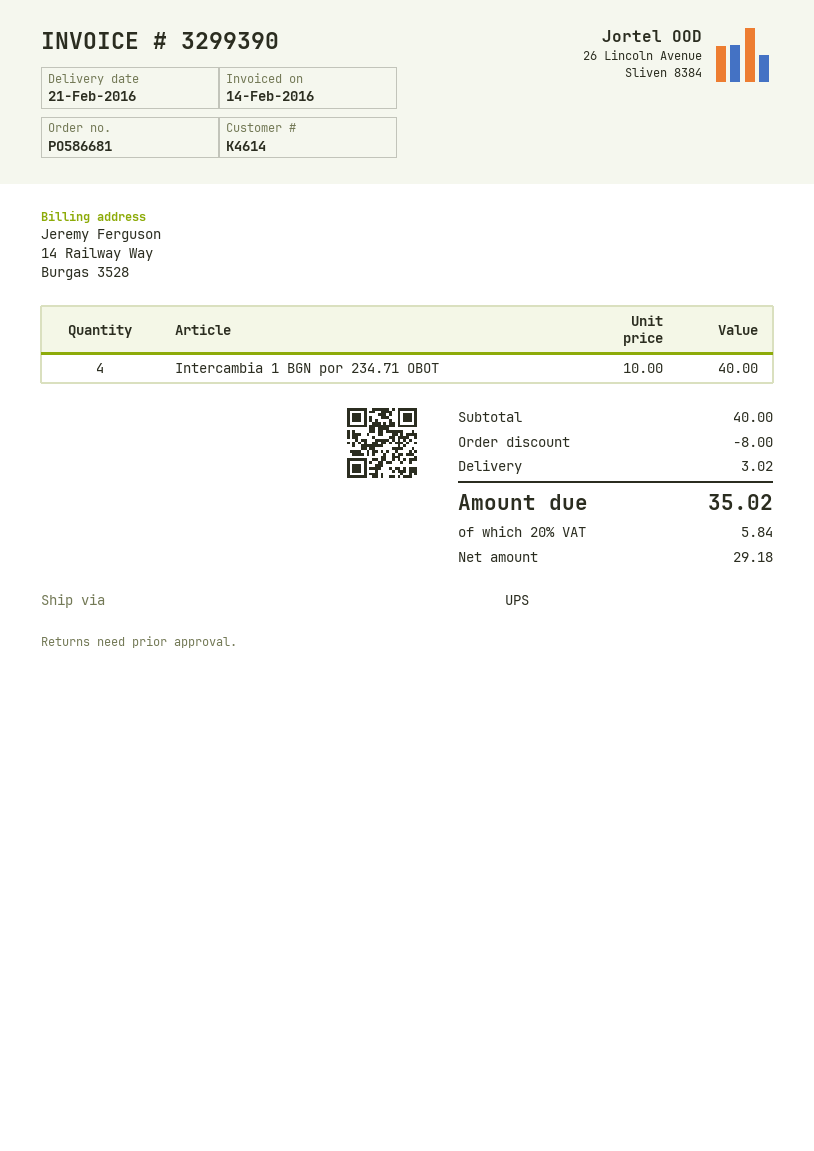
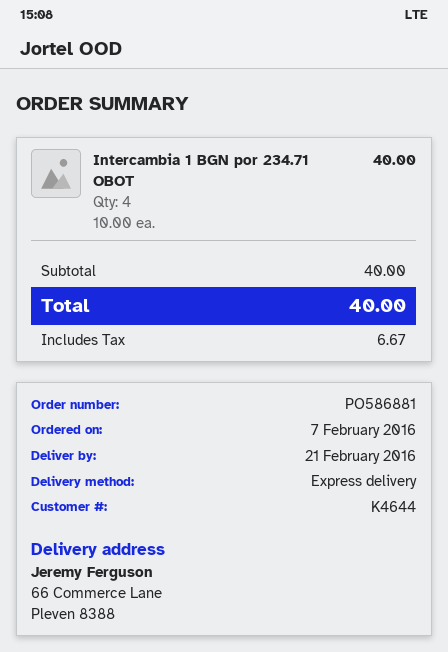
order number: PO586681 -> PO586881
customer number: K4614 -> K4644
shipping method: UPS -> express
discount: 8.00 -> none
shipping: 3.02 -> none
tax: 5.84 -> 6.67
total: 35.02 -> 40.00

